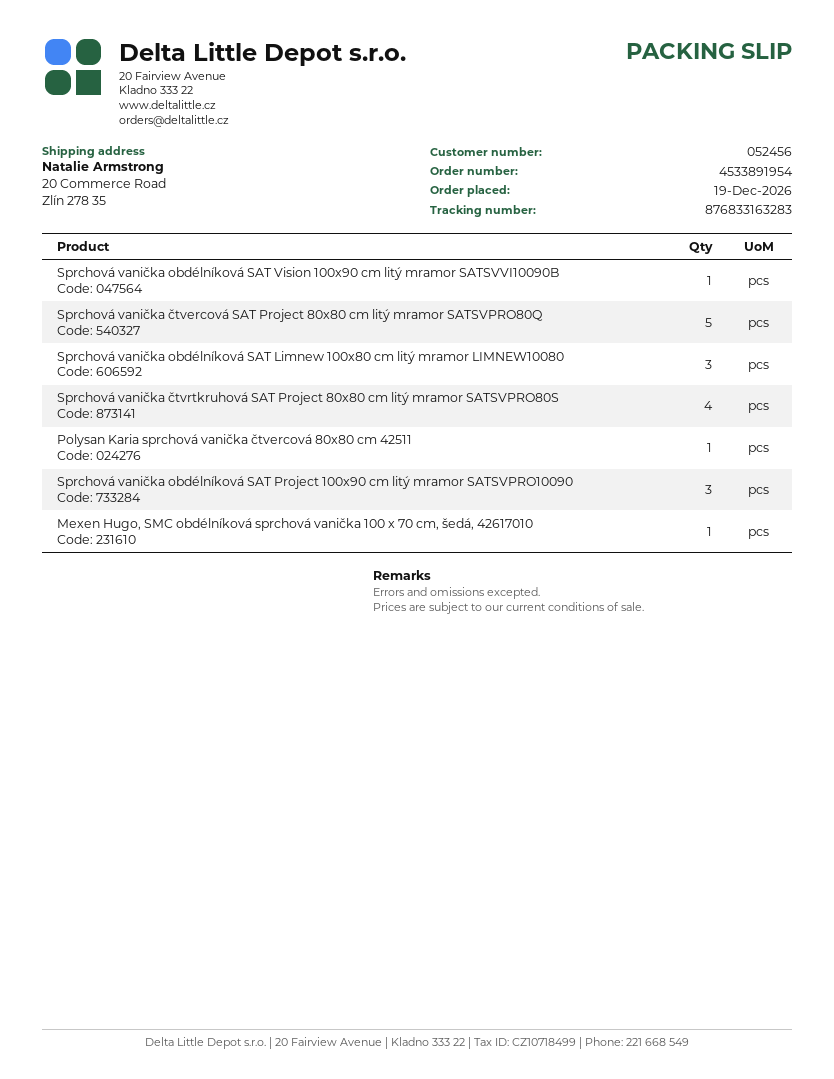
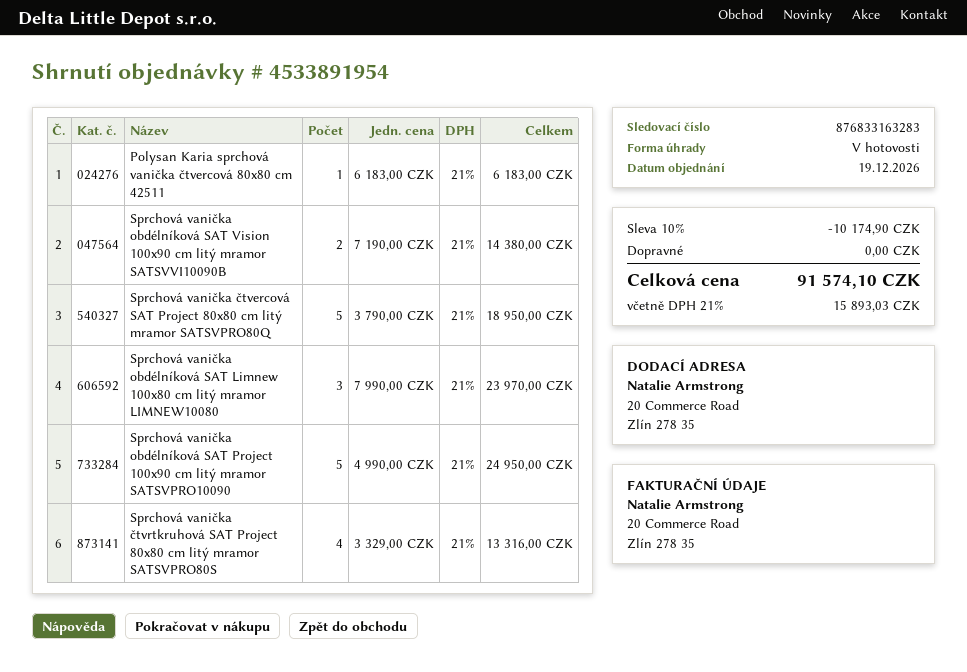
Sprchová vanička obdélníková SAT Vision 100x90 cm litý mramor SATSVVI10090B: 1 -> 2
Sprchová vanička obdélníková SAT Project 100x90 cm litý mramor SATSVPRO10090: 3 -> 5
Mexen Hugo, SMC obdélníková sprchová vanička 100 x 70 cm, šedá, 42617010: 1 -> none

